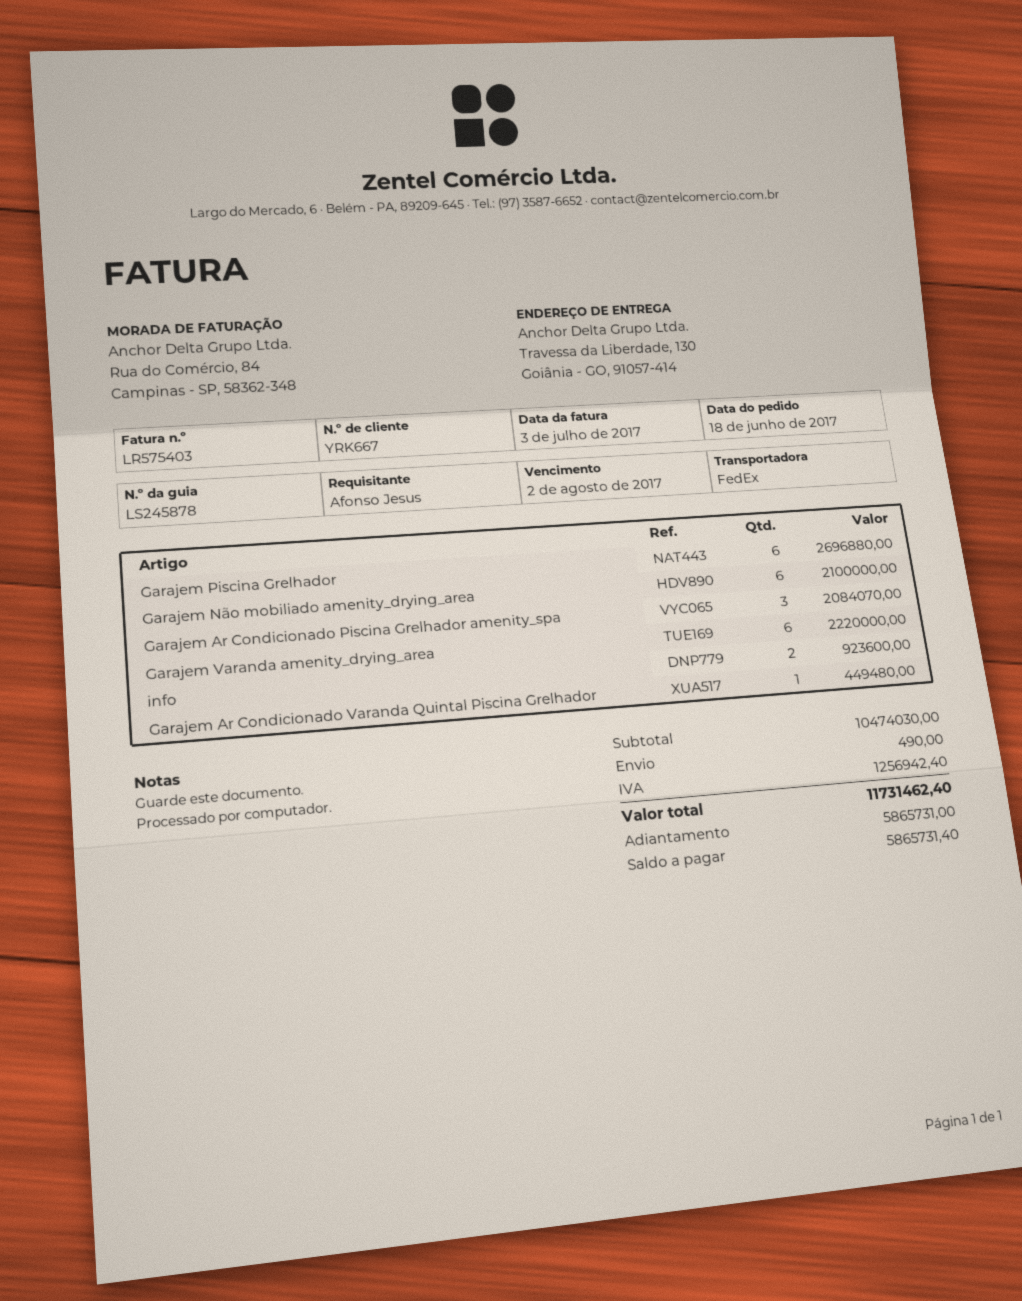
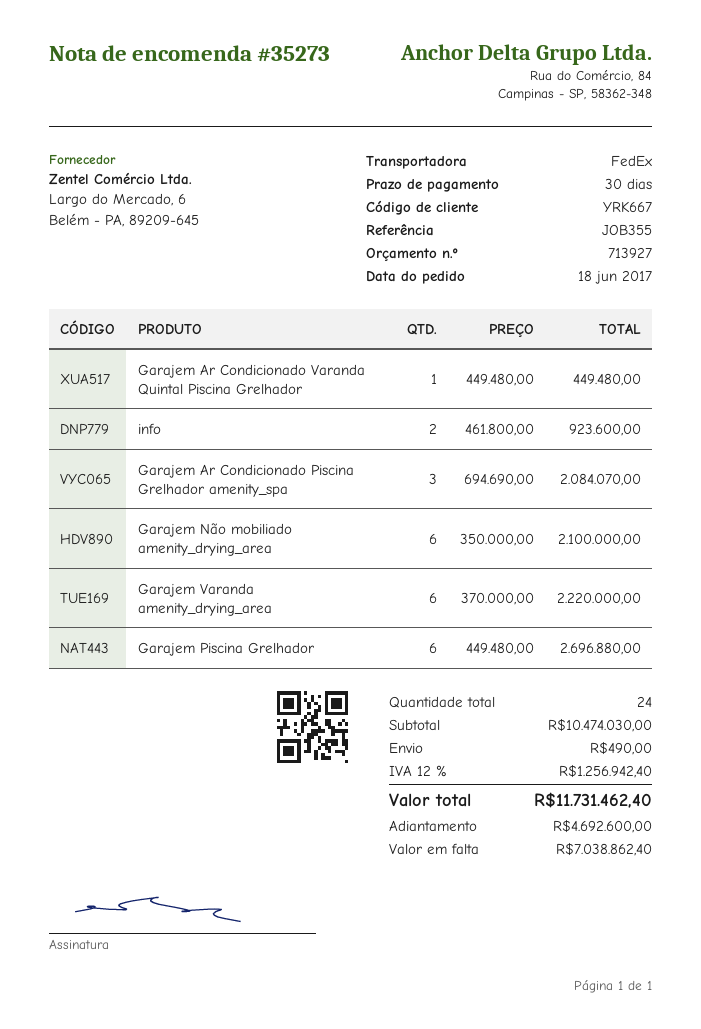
deposit: 5865731.00 -> 4692600.00
balance: 5865731.40 -> 7038862.40

